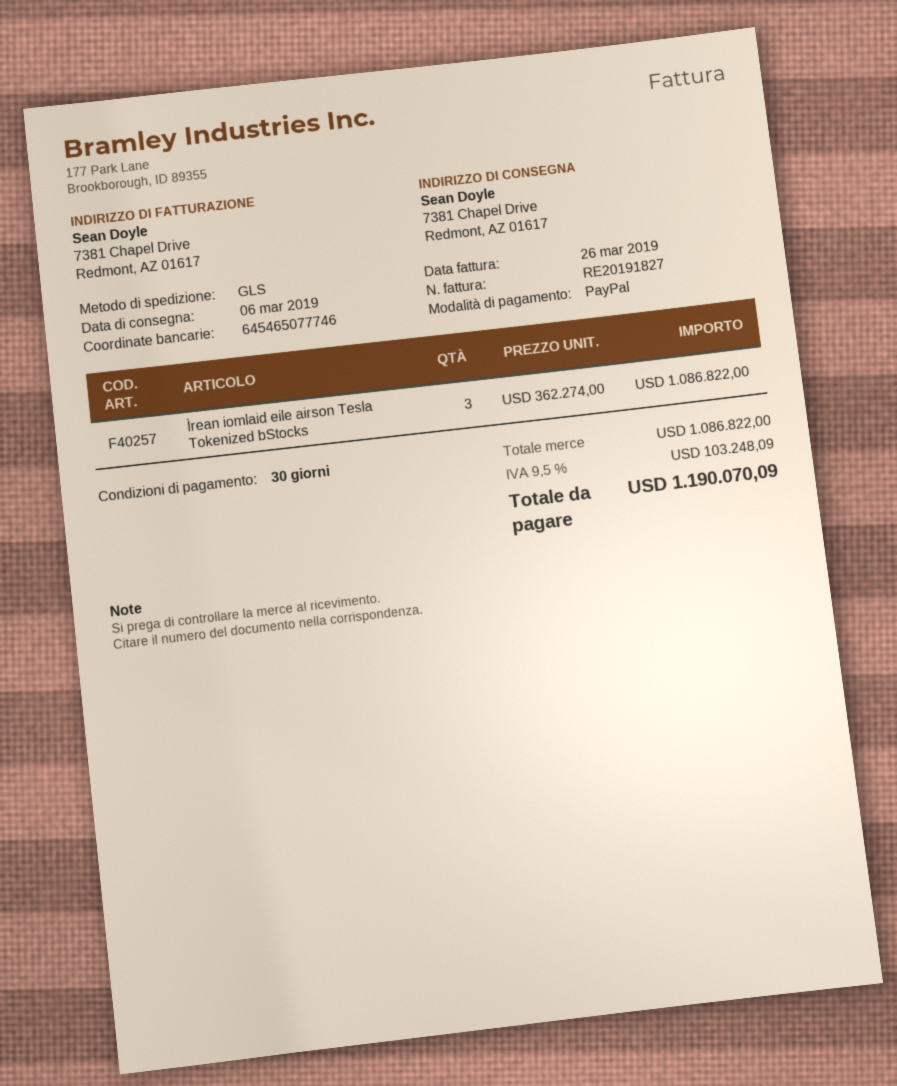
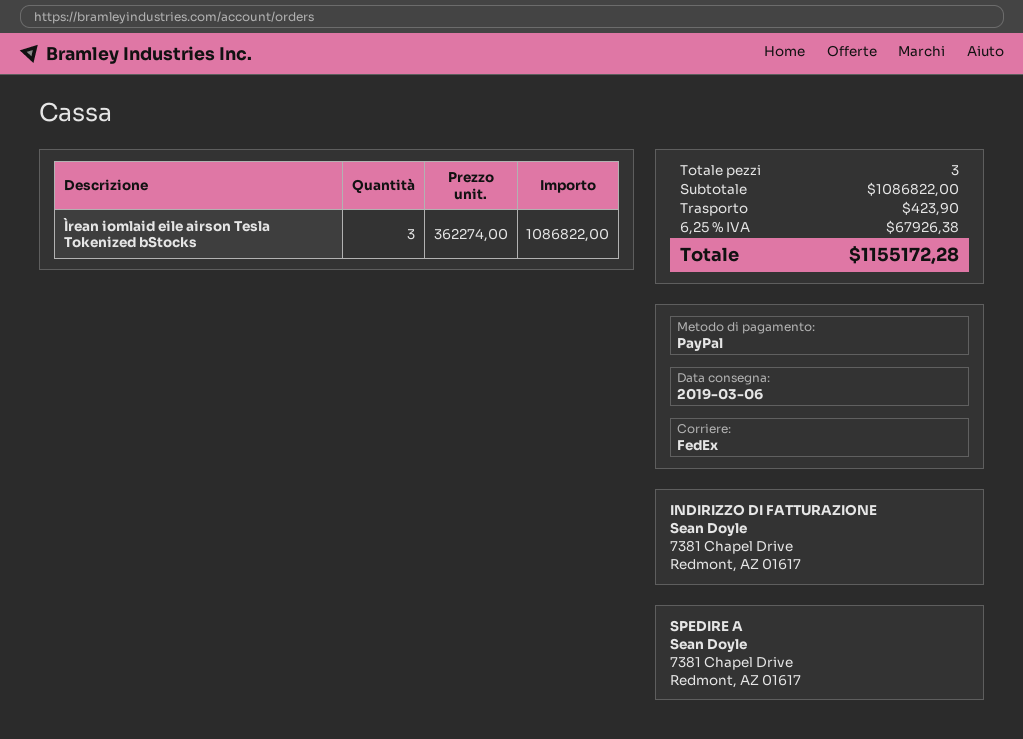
shipping method: GLS -> FedEx
shipping: none -> 423.90
tax: 9.5% = 103248.09 -> 6.25% = 67926.38
total: 1190070.09 -> 1155172.28

